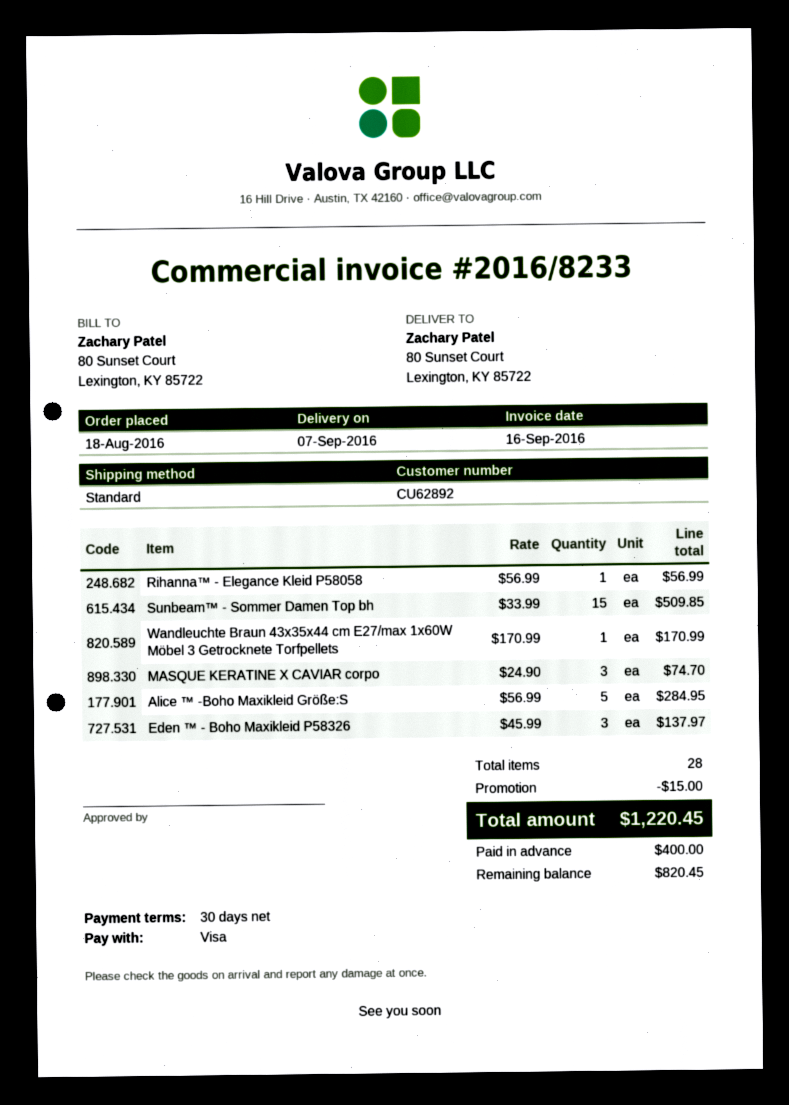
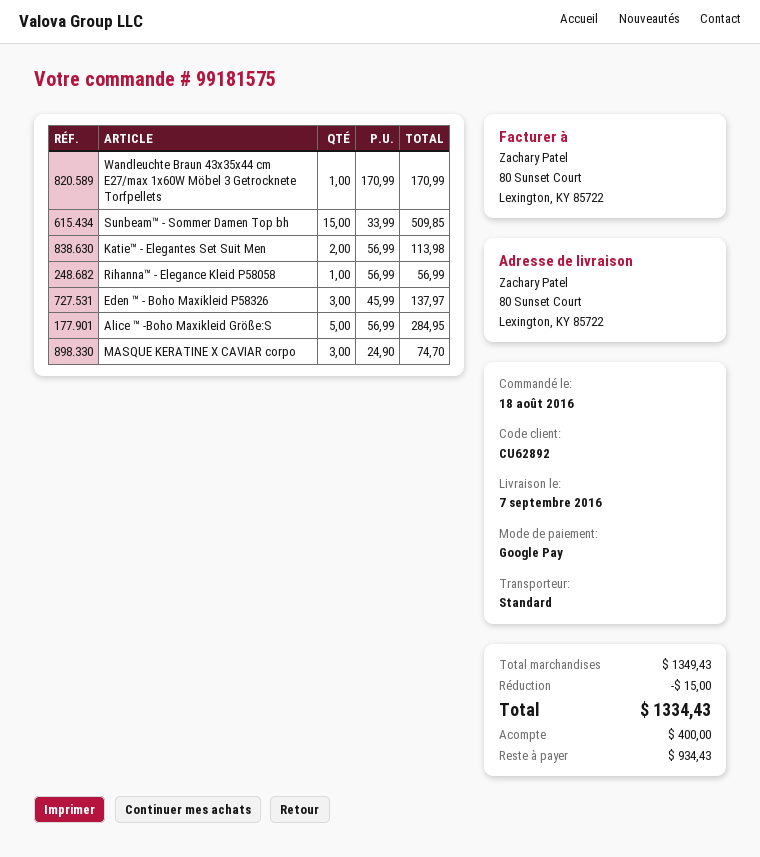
payment method: Visa -> Google Pay
Katie™ - Elegantes Set Suit Men: none -> 2 x 56.99 = 113.98
total: 1220.45 -> 1334.43
balance: 820.45 -> 934.43

